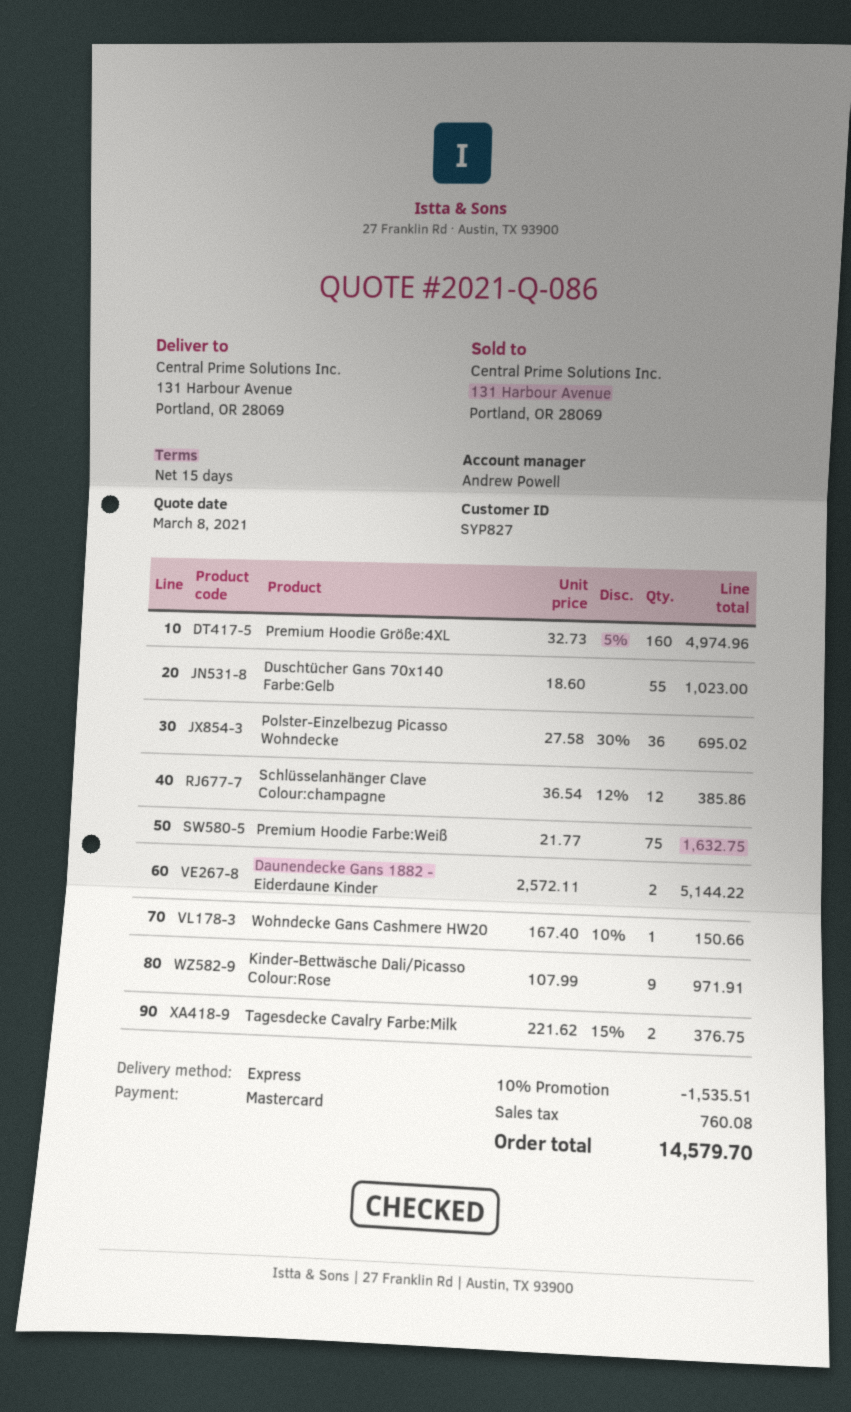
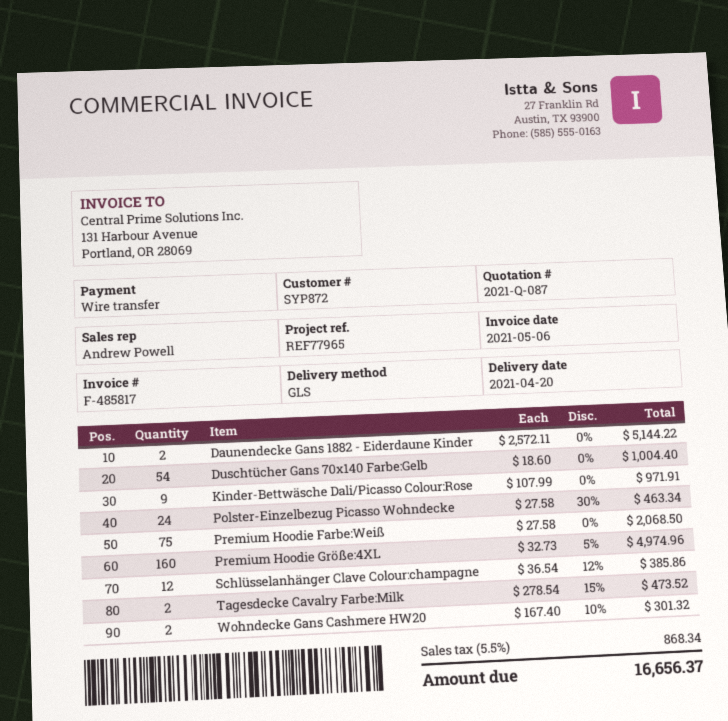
quote number: 2021-Q-086 -> 2021-Q-087
customer number: SYP827 -> SYP872
payment method: Mastercard -> bank transfer
shipping method: express -> GLS
Duschtücher Gans 70x140 Farbe:Gelb: 55 x 18.60 = 1023.00 -> 54 x 18.60 = 1004.40
Polster-Einzelbezug Picasso Wohndecke: 36 x 27.58 - 30% = 695.02 -> 24 x 27.58 - 30% = 463.34
Premium Hoodie Farbe:Weiß: 75 x 21.77 = 1632.75 -> 75 x 27.58 = 2068.50
Wohndecke Gans Cashmere HW20: 1 x 167.40 - 10% = 150.66 -> 2 x 167.40 - 10% = 301.32
Tagesdecke Cavalry Farbe:Milk: 2 x 221.62 - 15% = 376.75 -> 2 x 278.54 - 15% = 473.52
discount: 10% = 1535.51 -> none
tax: 760.08 -> 868.34
total: 14579.70 -> 16656.37

